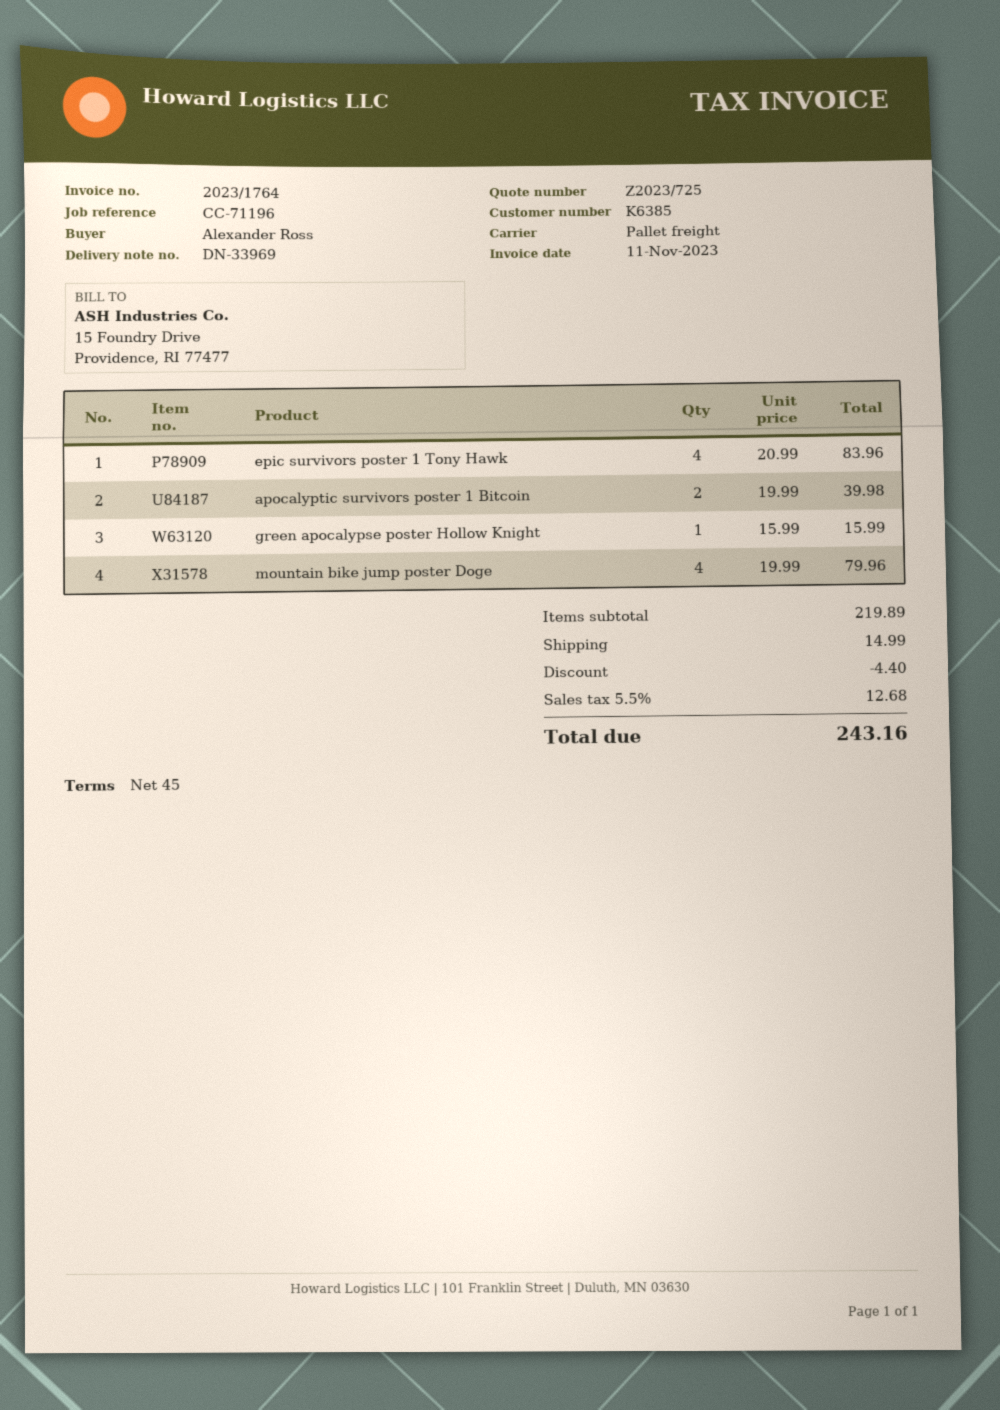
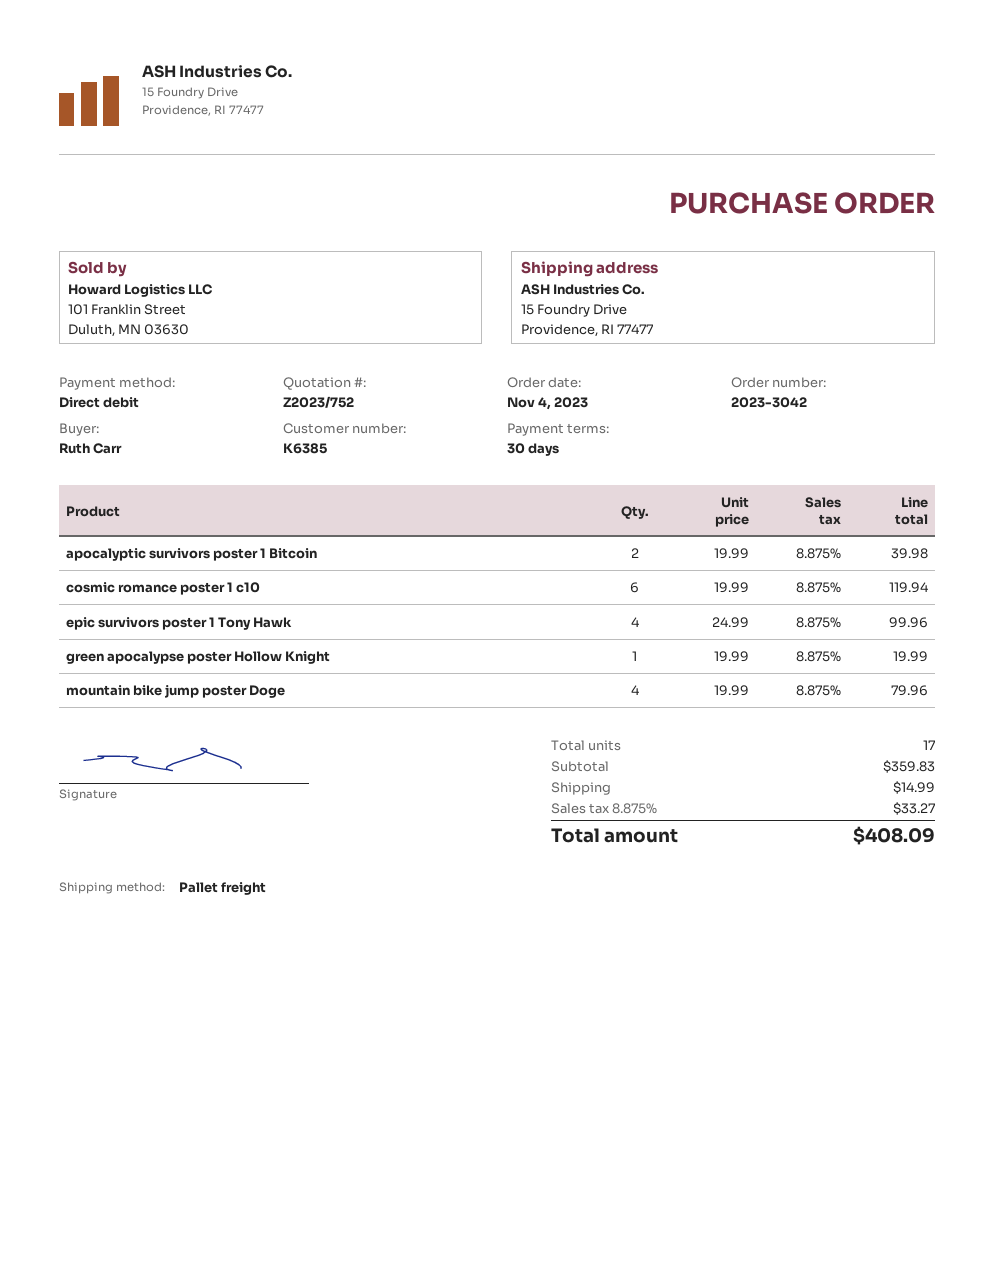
quote number: Z2023/725 -> Z2023/752
payment terms: 45 days -> 30 days
ordered by: Alexander Ross -> Ruth Carr
epic survivors poster 1 Tony Hawk: 4 x 20.99 = 83.96 -> 4 x 24.99 = 99.96
green apocalypse poster Hollow Knight: 1 x 15.99 = 15.99 -> 1 x 19.99 = 19.99
cosmic romance poster 1 c10: none -> 6 x 19.99 = 119.94
subtotal: 219.89 -> 359.83
discount: 4.40 -> none
tax: 5.5% = 12.68 -> 8.875% = 33.27
total: 243.16 -> 408.09

